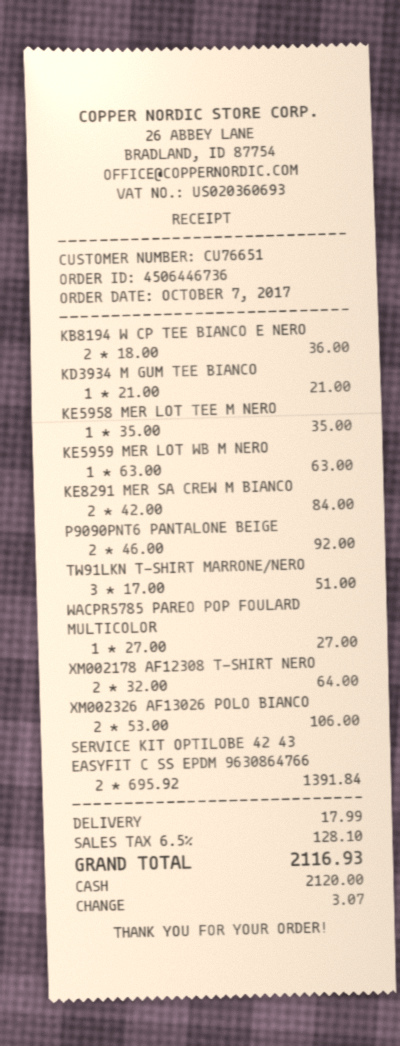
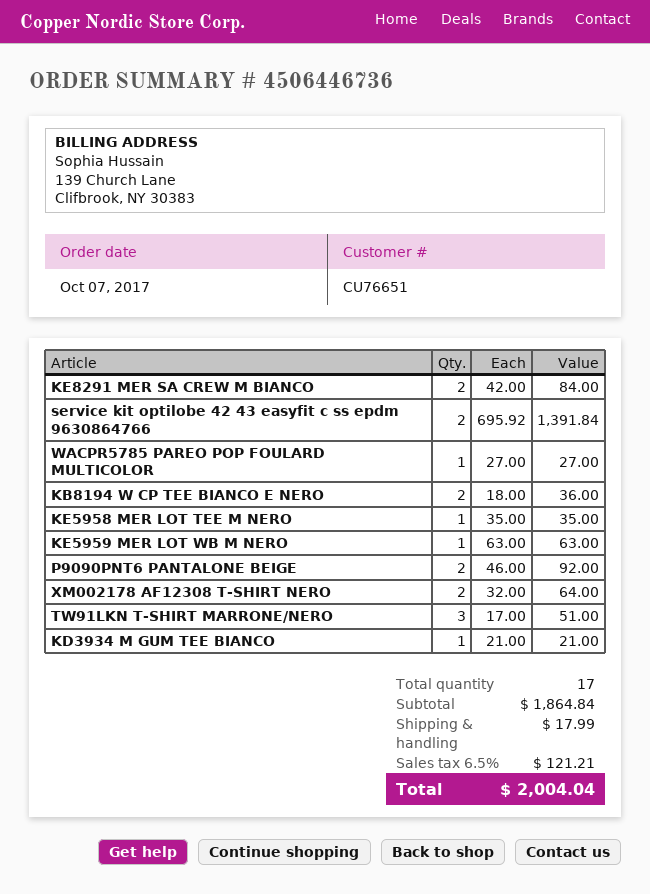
XM002326 AF13026 POLO BIANCO: 2 x 53.00 = 106.00 -> none
tax: 6.5% = 128.10 -> 6.5% = 121.21
total: 2116.93 -> 2004.04

